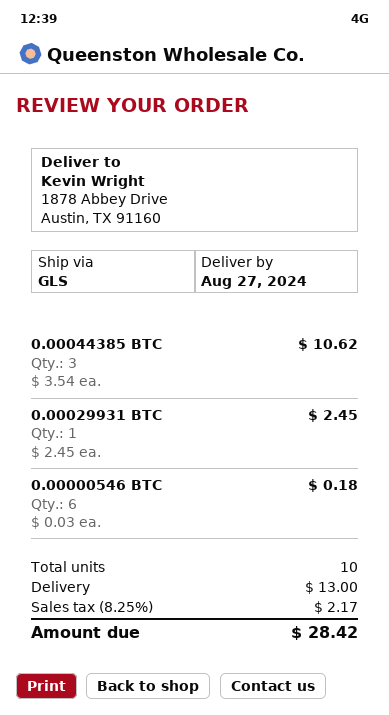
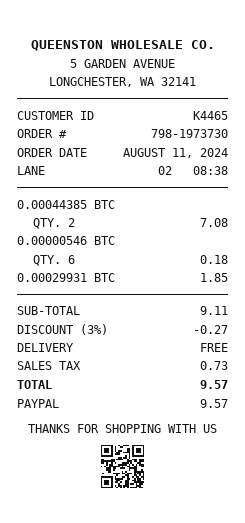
0.00044385 BTC: 3 for 10.62 -> 2 for 7.08
0.00029931 BTC: 1 for 2.45 -> 1 for 1.85
discount: none -> 3% = 0.27
shipping: 13.00 -> 0.00
tax: 2.17 -> 0.73
total: 28.42 -> 9.57

